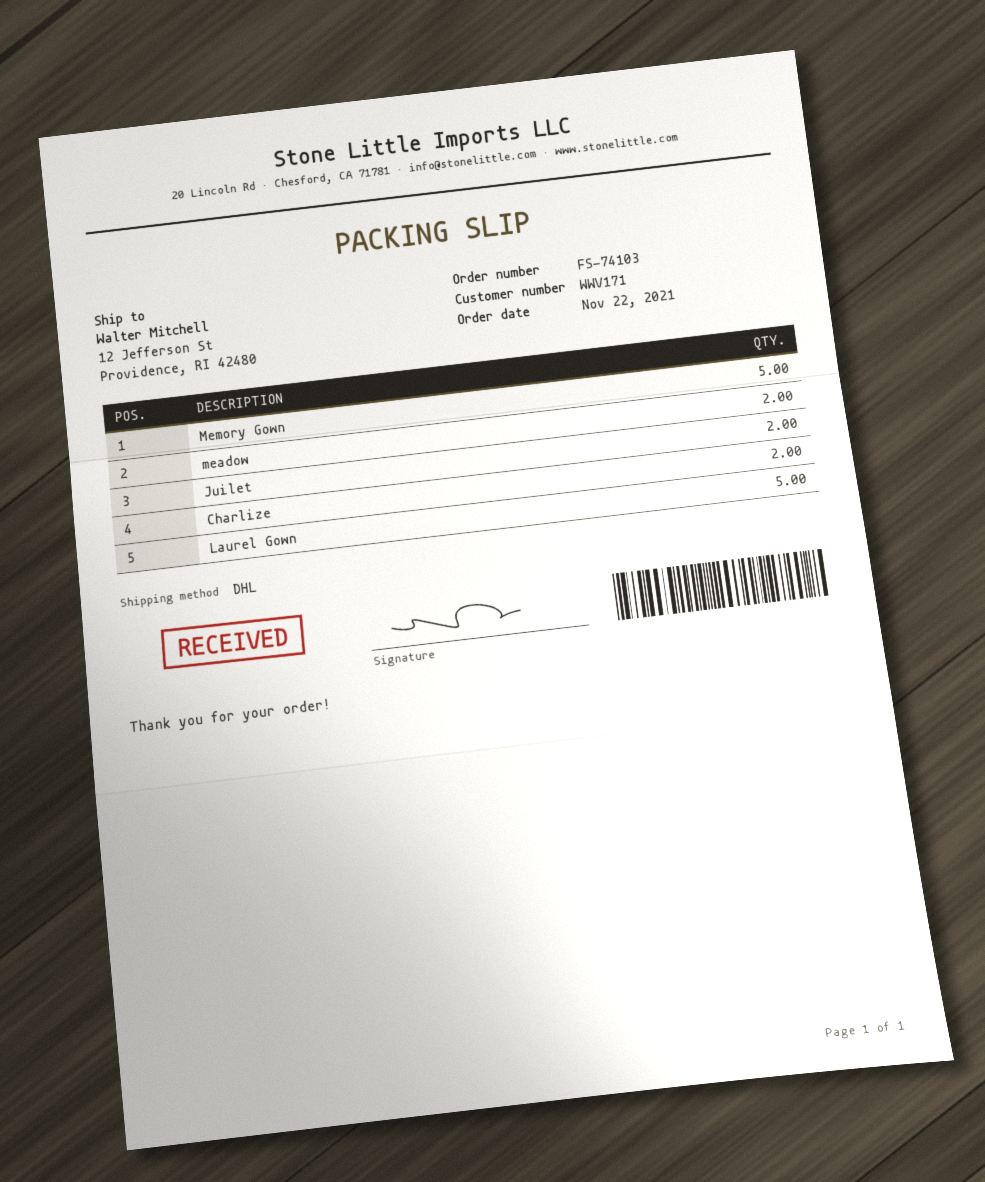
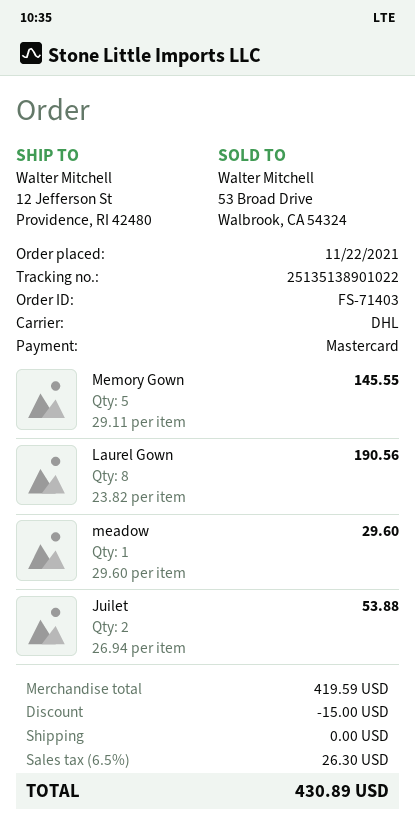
order number: FS-74103 -> FS-71403
meadow: 2 -> 1
Charlize: 2 -> none
Laurel Gown: 5 -> 8

